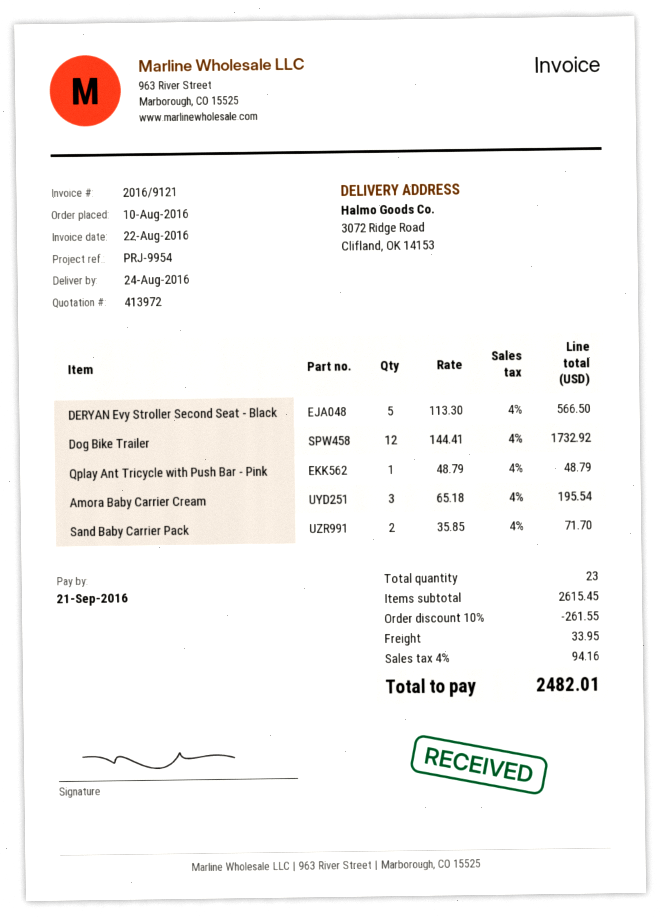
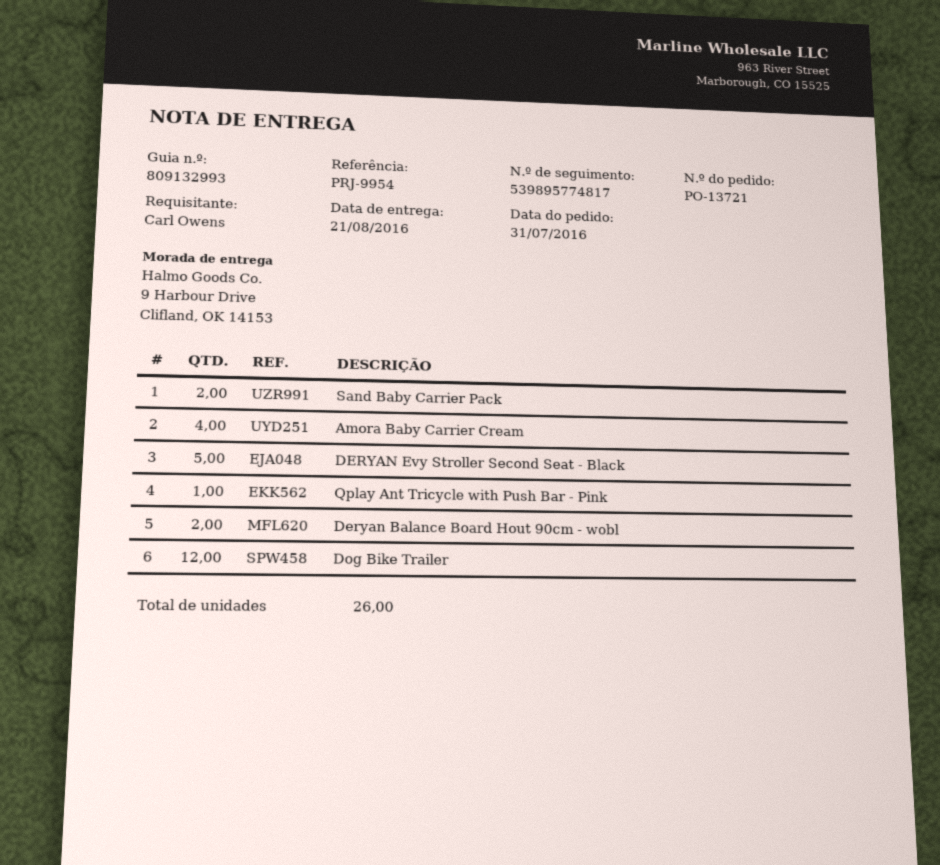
order date: 2016-08-10 -> 2016-07-31
delivery date: 2016-08-24 -> 2016-08-21
ship to: 3072 Ridge Road, Clifland, OK 14153 -> 9 Harbour Drive, Clifland, OK 14153
Amora Baby Carrier Cream: 3 -> 4
Deryan Balance Board Hout 90cm - wobl: none -> 2
total quantity: 23 -> 26

